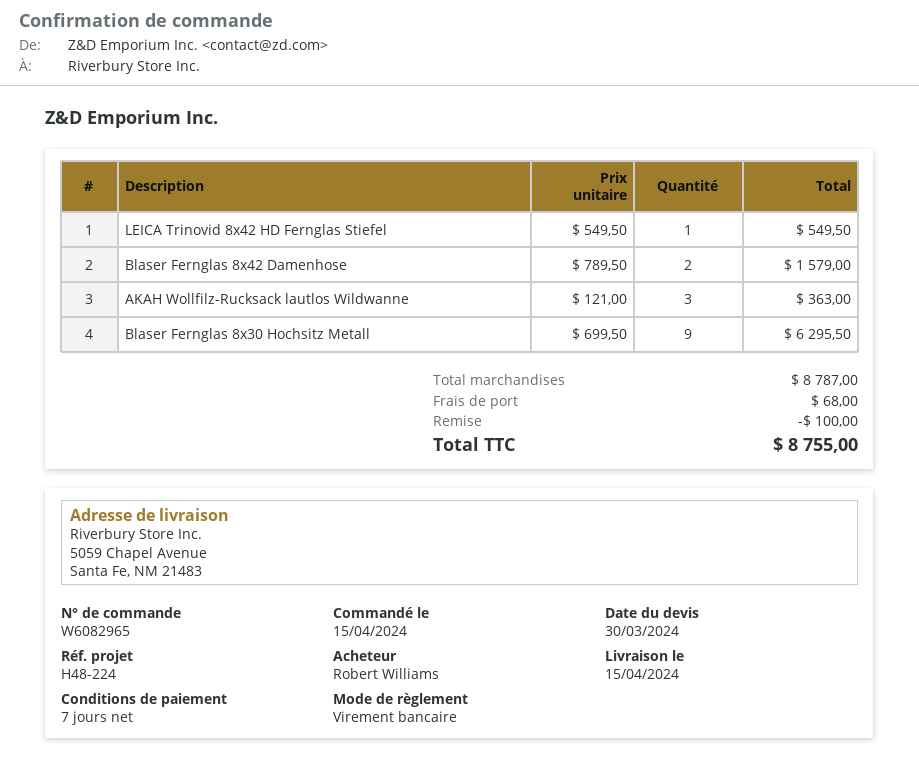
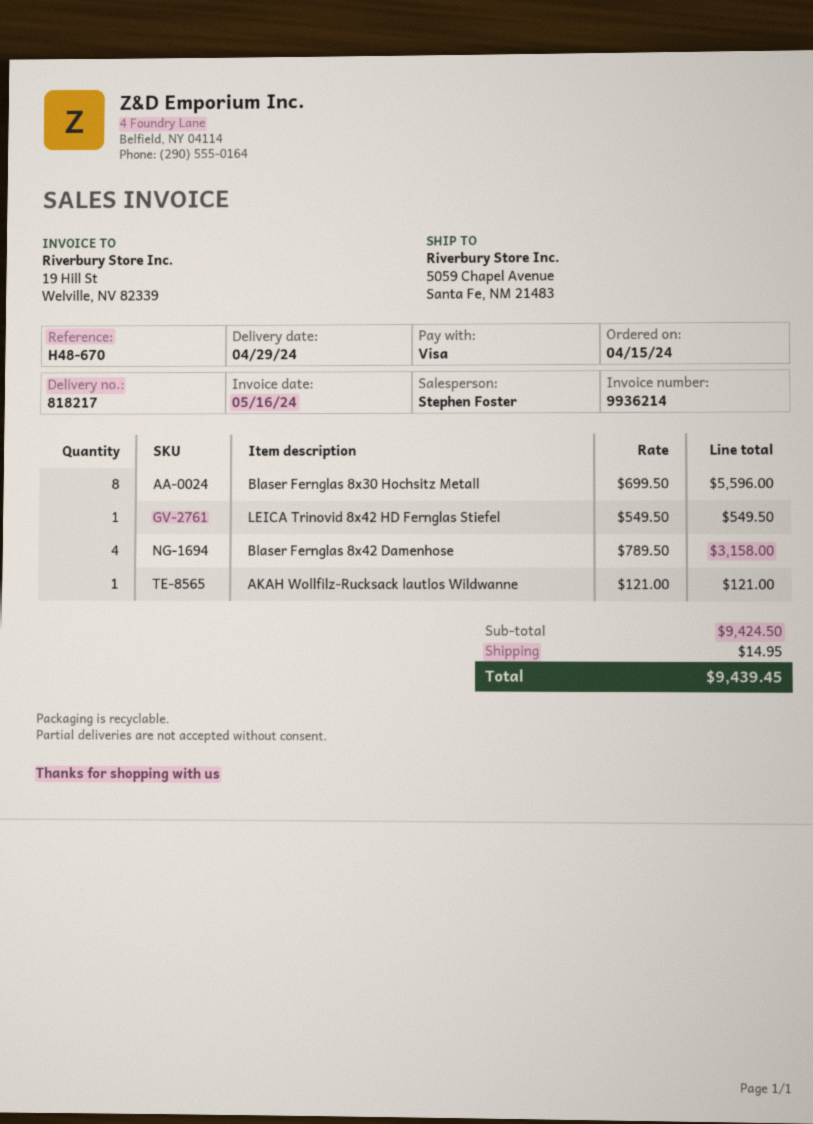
delivery date: 2024-04-15 -> 2024-04-29
reference: H48-224 -> H48-670
payment method: bank transfer -> Visa
Blaser Fernglas 8x42 Damenhose: 2 x 789.50 = 1579.00 -> 4 x 789.50 = 3158.00
AKAH Wollfilz-Rucksack lautlos Wildwanne: 3 x 121.00 = 363.00 -> 1 x 121.00 = 121.00
Blaser Fernglas 8x30 Hochsitz Metall: 9 x 699.50 = 6295.50 -> 8 x 699.50 = 5596.00
subtotal: 8787.00 -> 9424.50
discount: 100.00 -> none
shipping: 68.00 -> 14.95
total: 8755.00 -> 9439.45

